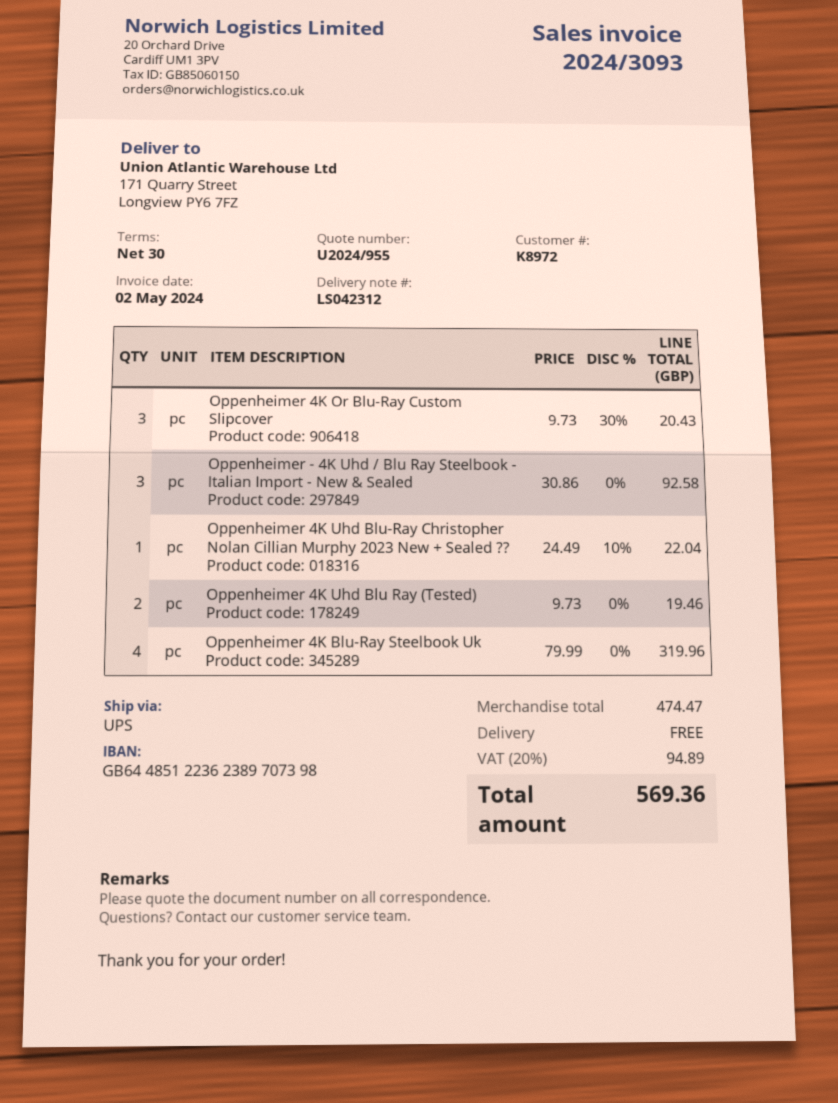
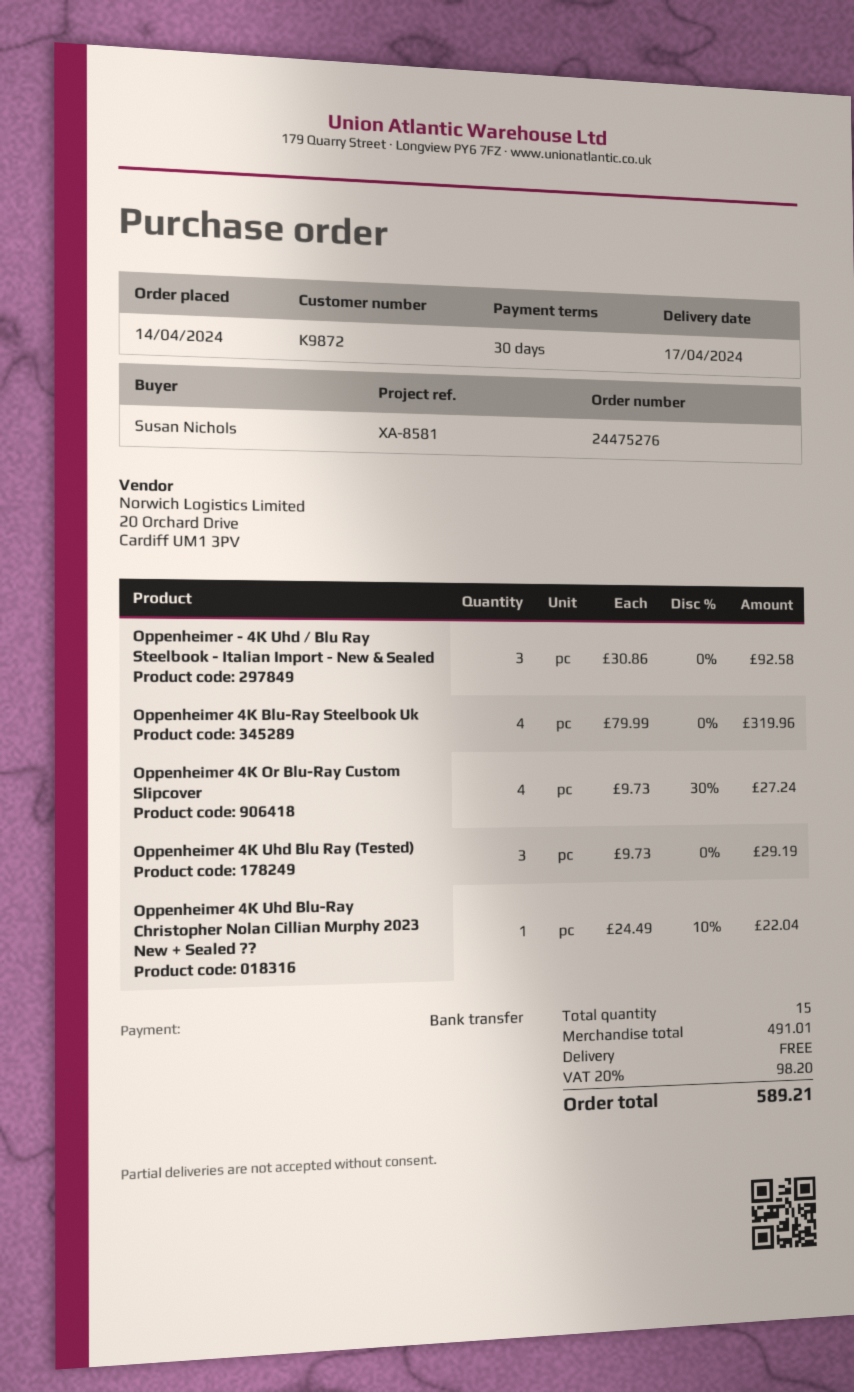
customer number: K8972 -> K9872
Oppenheimer 4K Or Blu-Ray Custom Slipcover: 3 x 9.73 - 30% = 20.43 -> 4 x 9.73 - 30% = 27.24
Oppenheimer 4K Uhd Blu Ray (Tested): 2 x 9.73 = 19.46 -> 3 x 9.73 = 29.19
subtotal: 474.47 -> 491.01
tax: 20% = 94.89 -> 20% = 98.20
total: 569.36 -> 589.21

